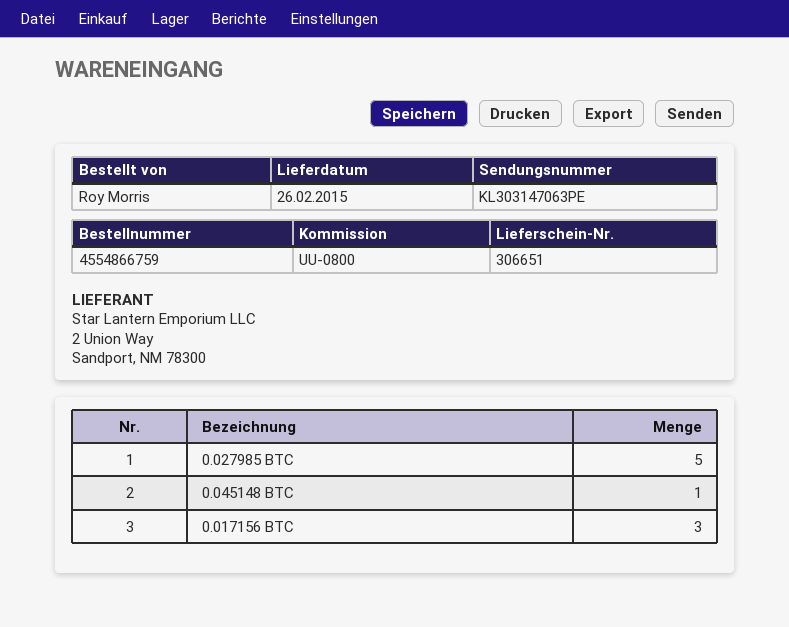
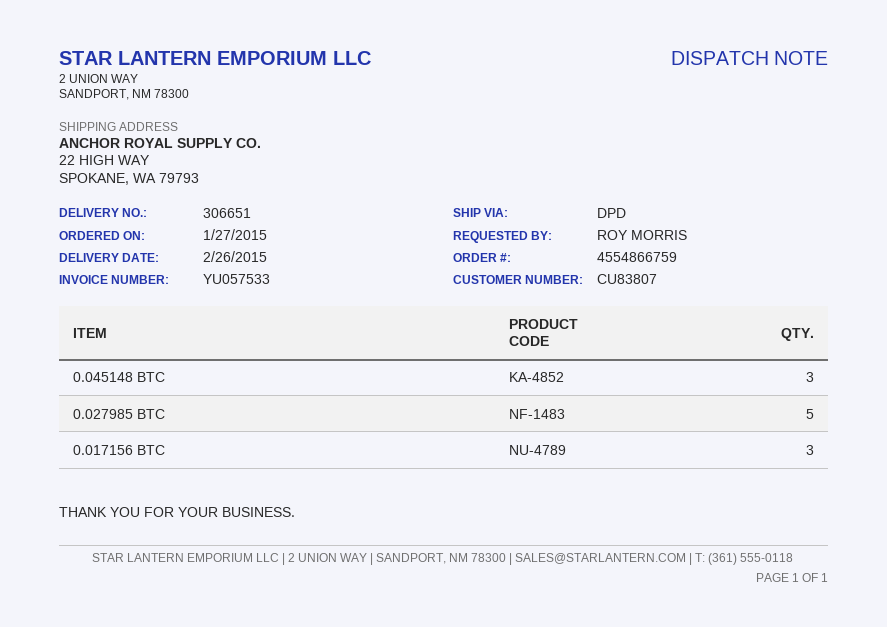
0.045148 BTC: 1 -> 3

